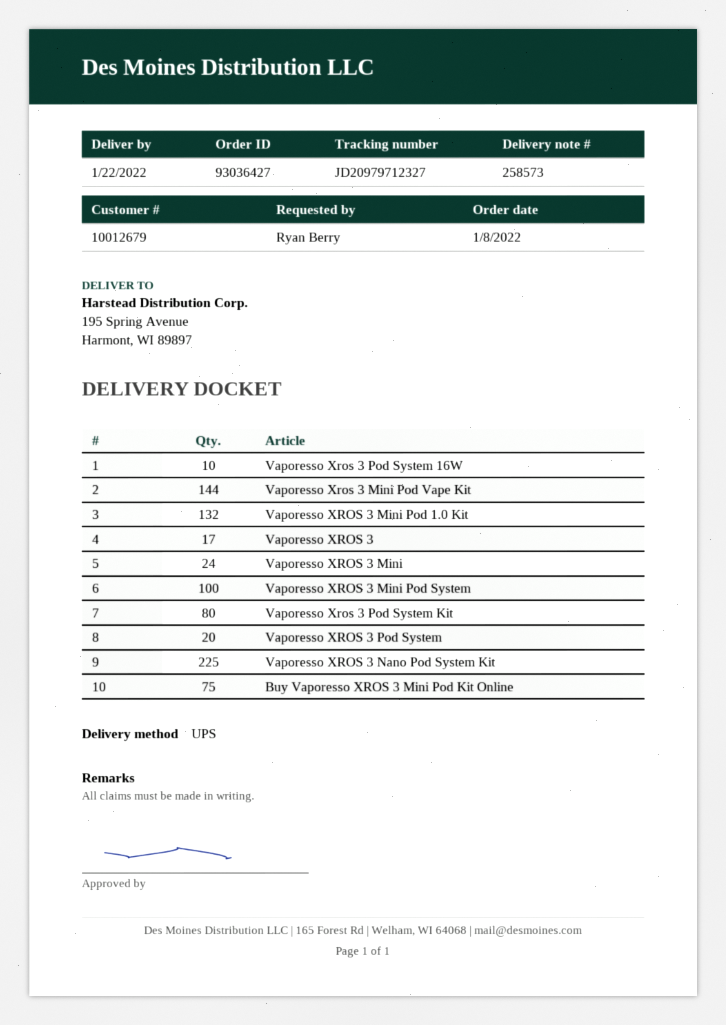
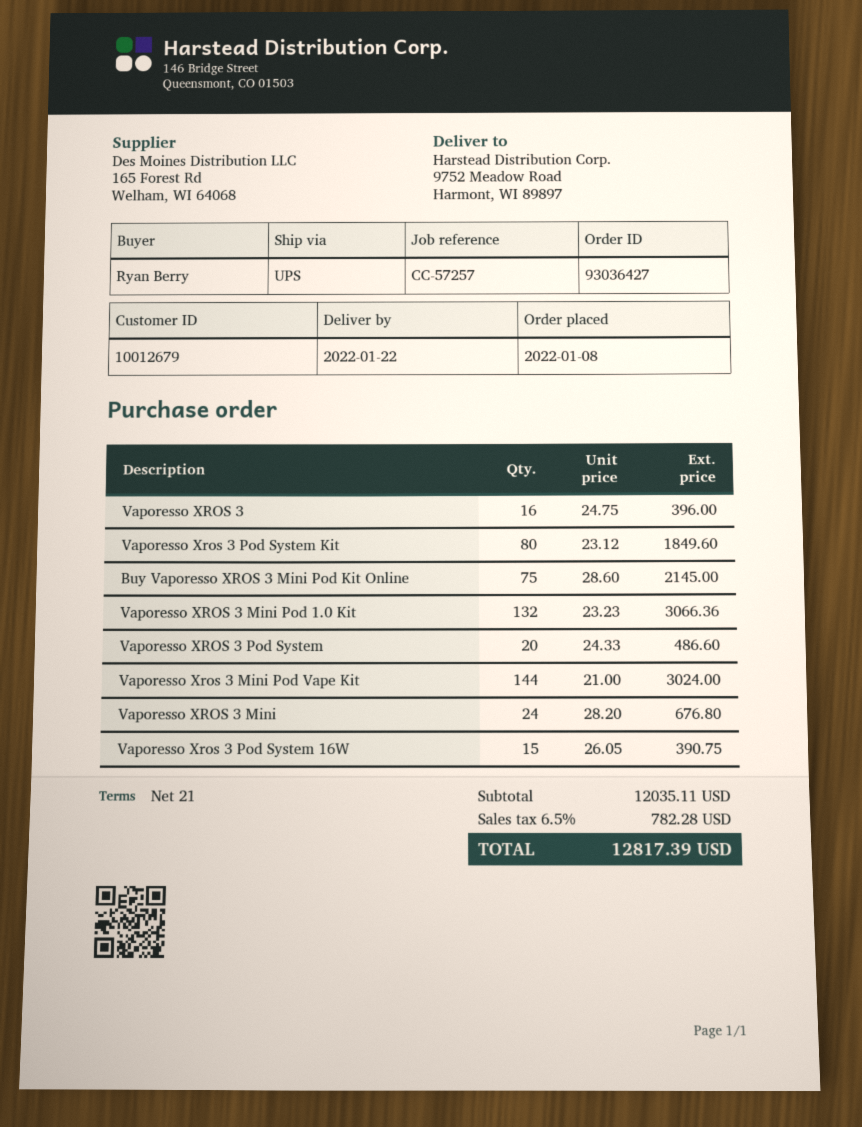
ship to: 195 Spring Avenue, Harmont, WI 89897 -> 9752 Meadow Road, Harmont, WI 89897
Vaporesso Xros 3 Pod System 16W: 10 -> 15
Vaporesso XROS 3: 17 -> 16
Vaporesso XROS 3 Mini Pod System: 100 -> none
Vaporesso XROS 3 Nano Pod System Kit: 225 -> none

